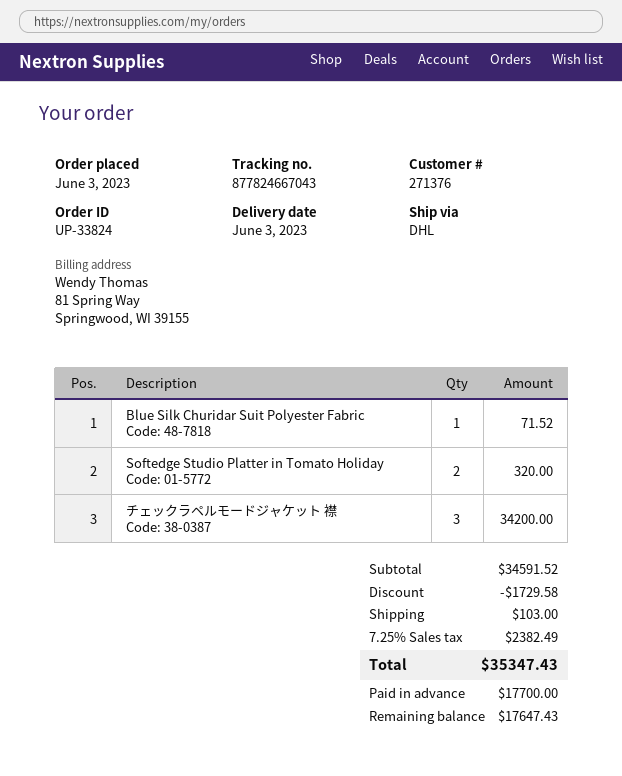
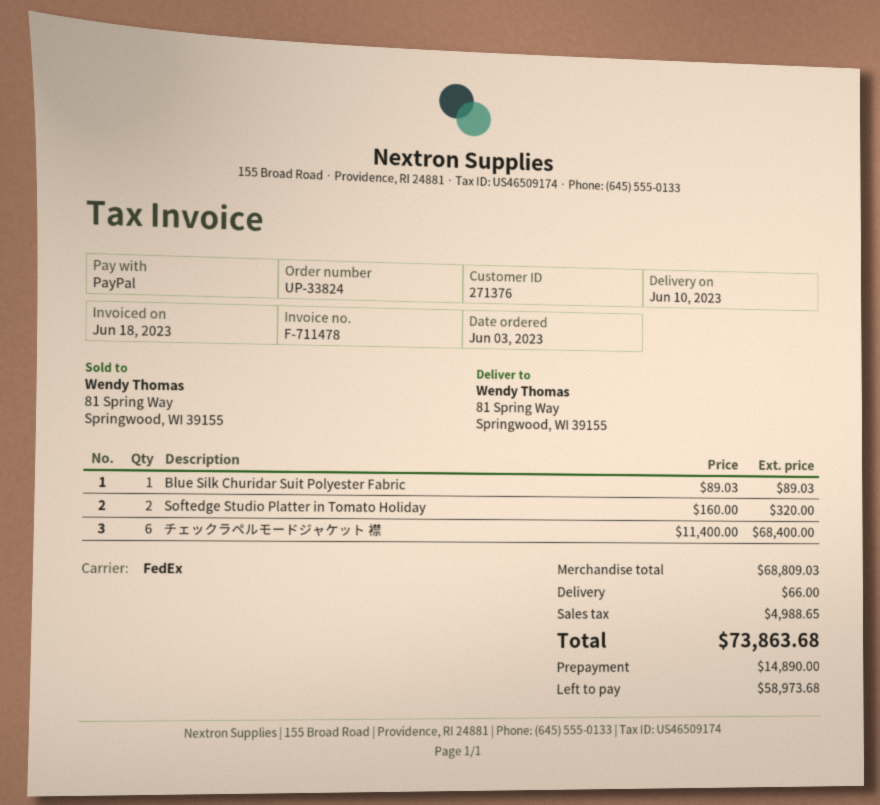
delivery date: 2023-06-03 -> 2023-06-10
shipping method: DHL -> FedEx
Blue Silk Churidar Suit Polyester Fabric: 1 for 71.52 -> 1 for 89.03
チェックラペルモードジャケット 襟: 3 for 34200.00 -> 6 for 68400.00
subtotal: 34591.52 -> 68809.03
discount: 1729.58 -> none
shipping: 103.00 -> 66.00
tax: 2382.49 -> 4988.65
total: 35347.43 -> 73863.68
deposit: 17700.00 -> 14890.00
balance: 17647.43 -> 58973.68

